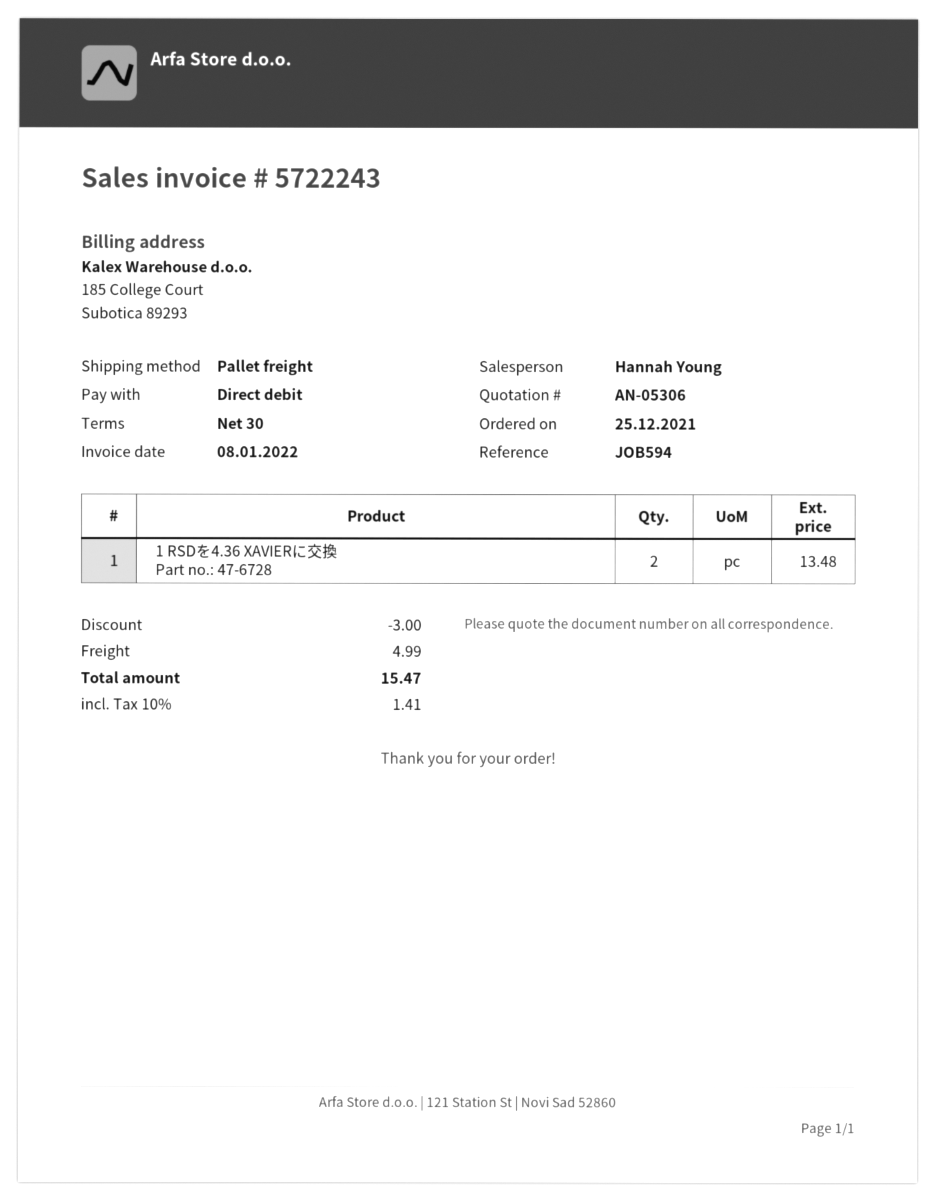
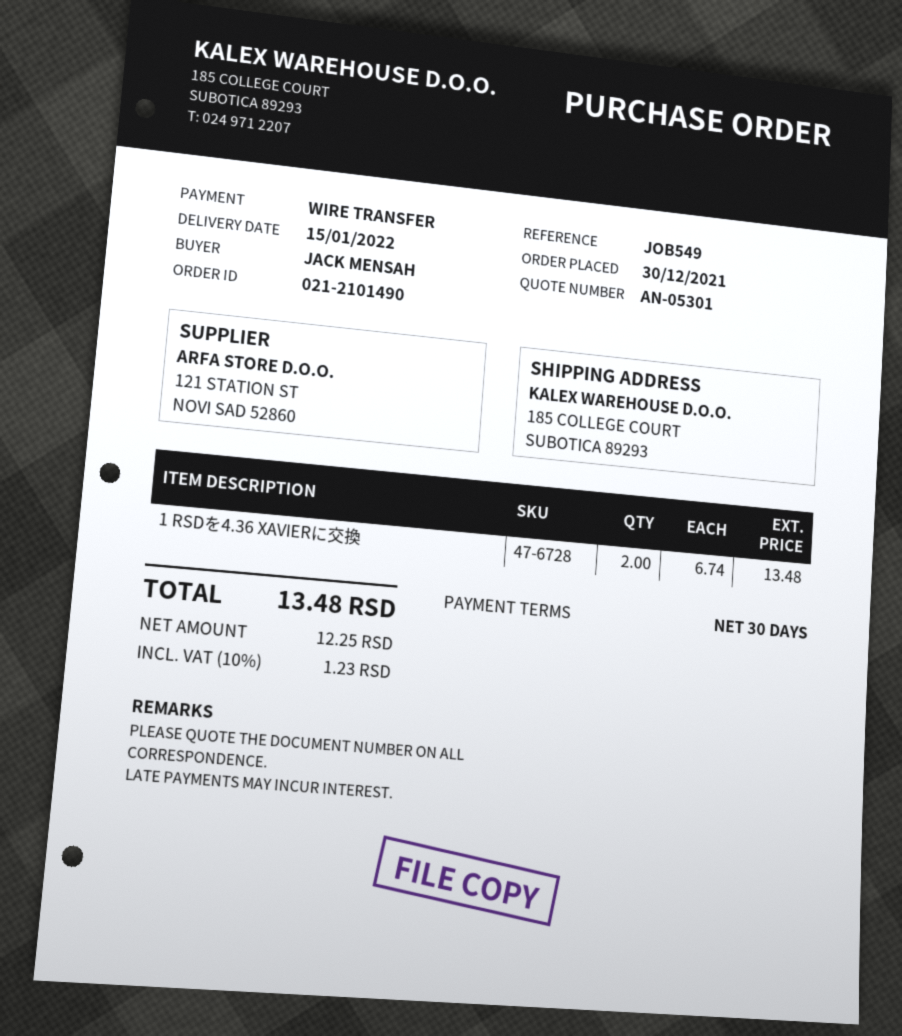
quote number: AN-05306 -> AN-05301
order date: 2021-12-25 -> 2021-12-30
reference: JOB594 -> JOB549
payment method: direct debit -> bank transfer
discount: 3.00 -> none
shipping: 4.99 -> none
tax: 10% = 1.41 -> 10% = 1.23
total: 15.47 -> 13.48

